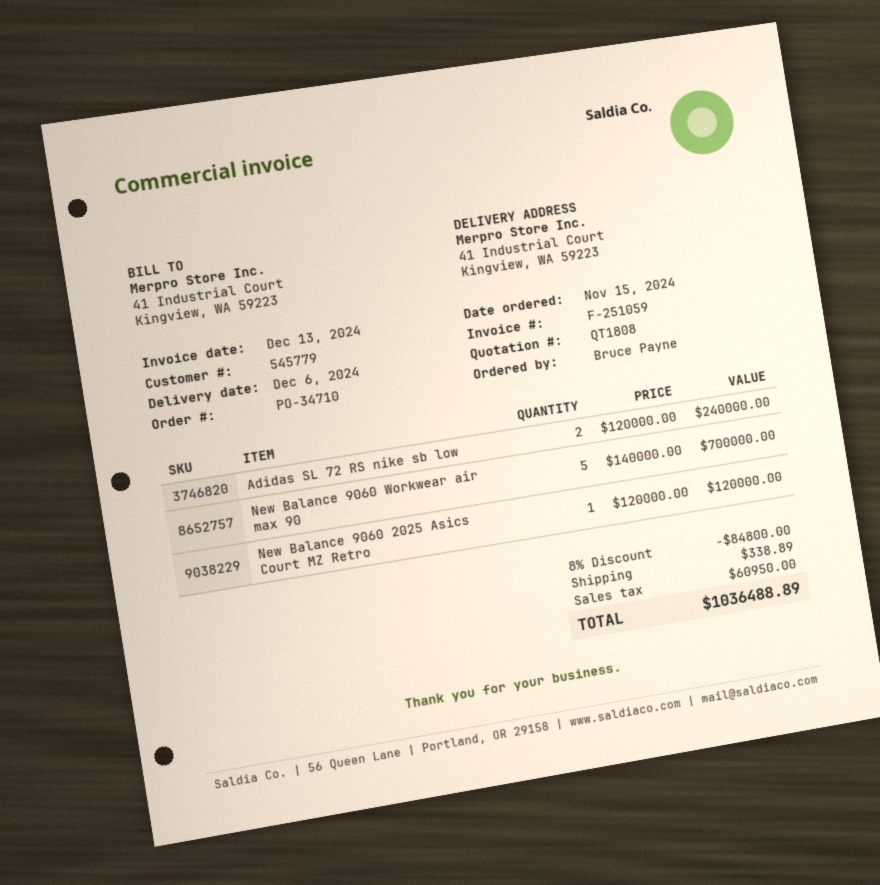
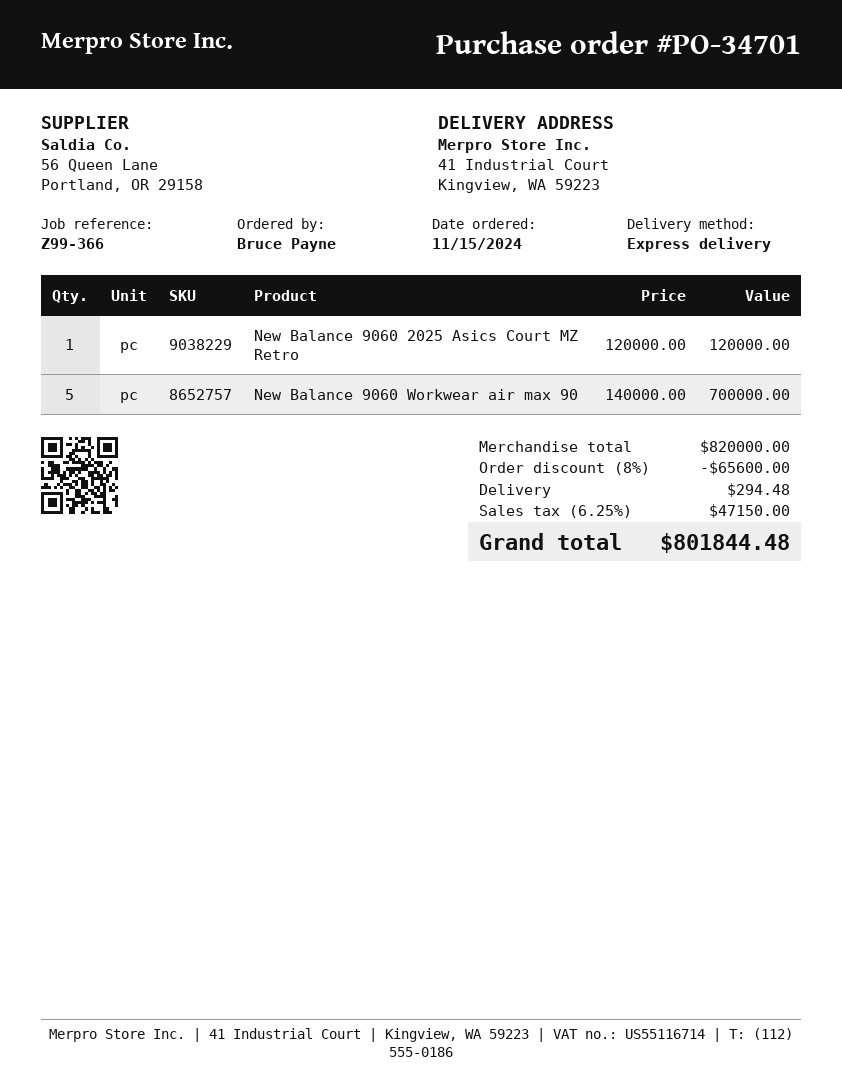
order number: PO-34710 -> PO-34701
Adidas SL 72 RS nike sb low: 2 x 120000.00 = 240000.00 -> none
discount: 8% = 84800.00 -> 8% = 65600.00
shipping: 338.89 -> 294.48
tax: 60950.00 -> 47150.00
total: 1036488.89 -> 801844.48

